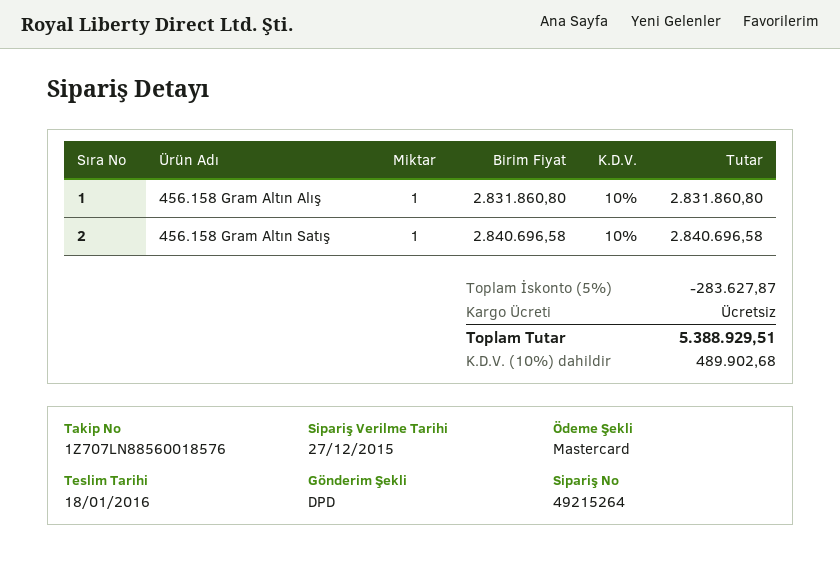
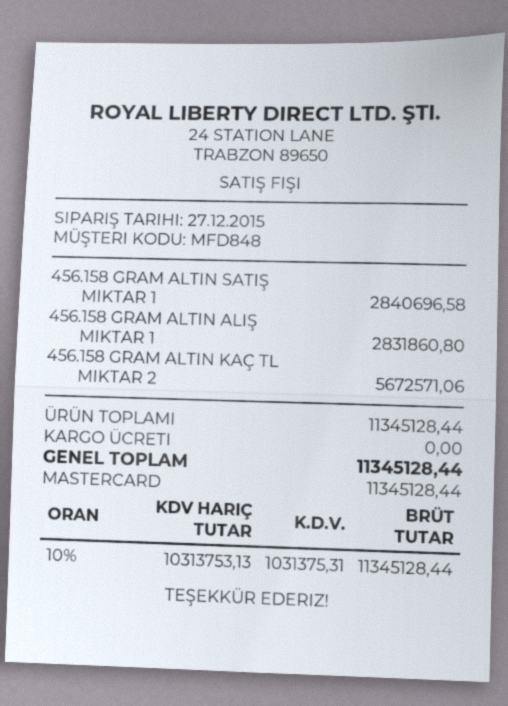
456.158 GRAM ALTIN KAÇ TL: none -> 2 for 5672571.06
discount: 5% = 283627.87 -> none
tax: 10% = 489902.68 -> 10% = 1031375.31
total: 5388929.51 -> 11345128.44

